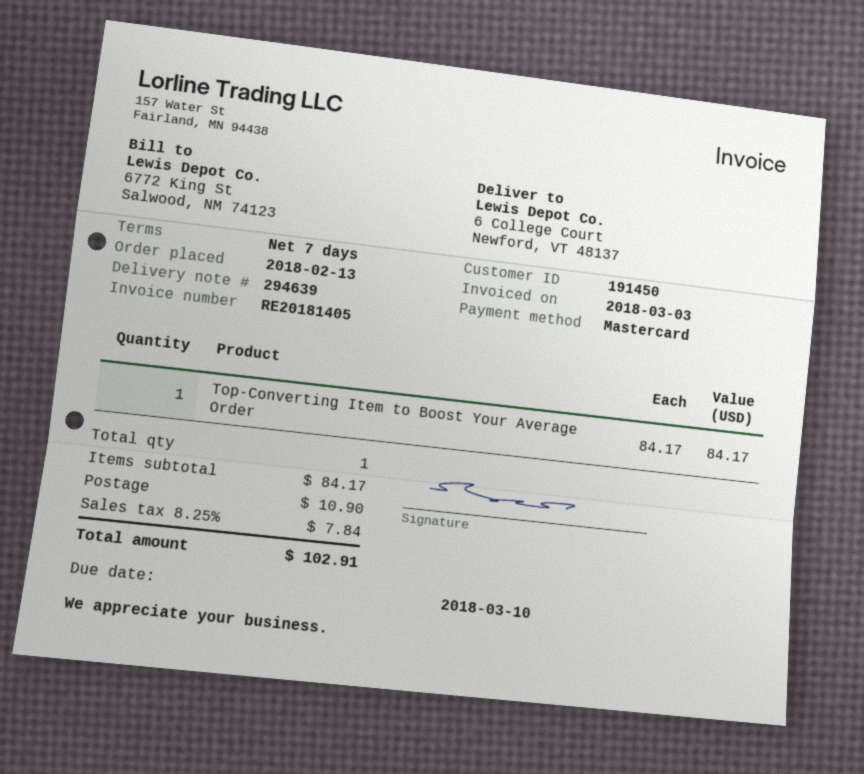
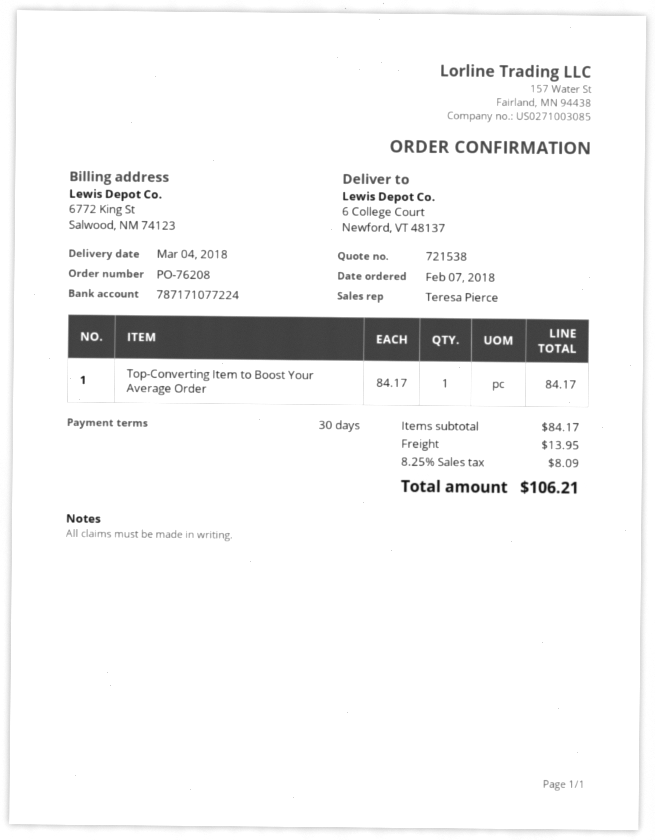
order date: 2018-02-13 -> 2018-02-07
payment terms: 7 days -> 30 days
shipping: 10.90 -> 13.95
tax: 8.25% = 7.84 -> 8.25% = 8.09
total: 102.91 -> 106.21

